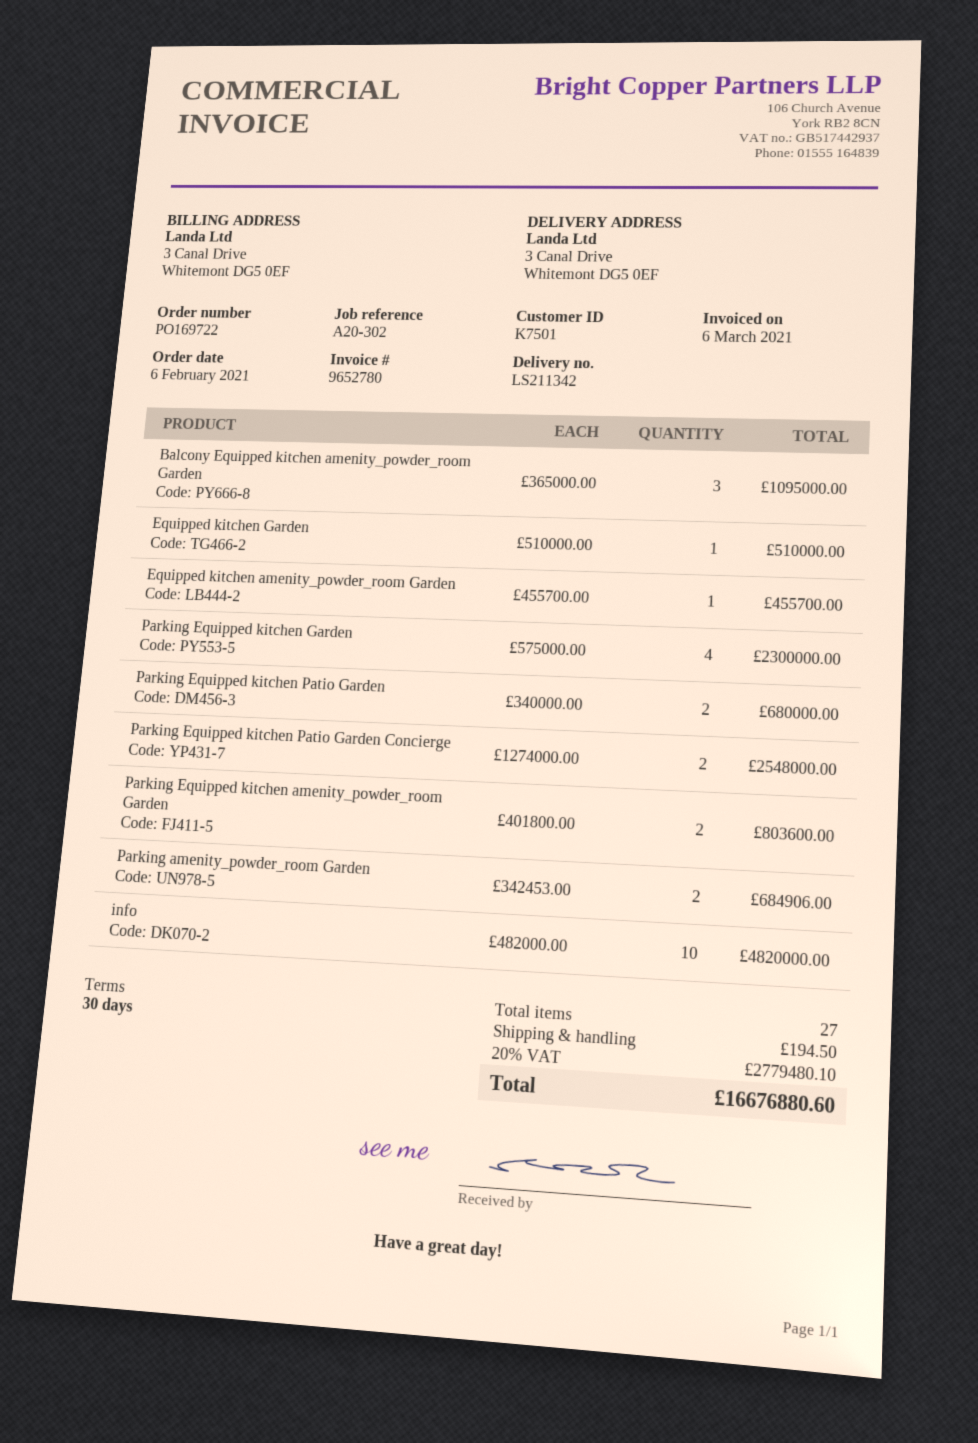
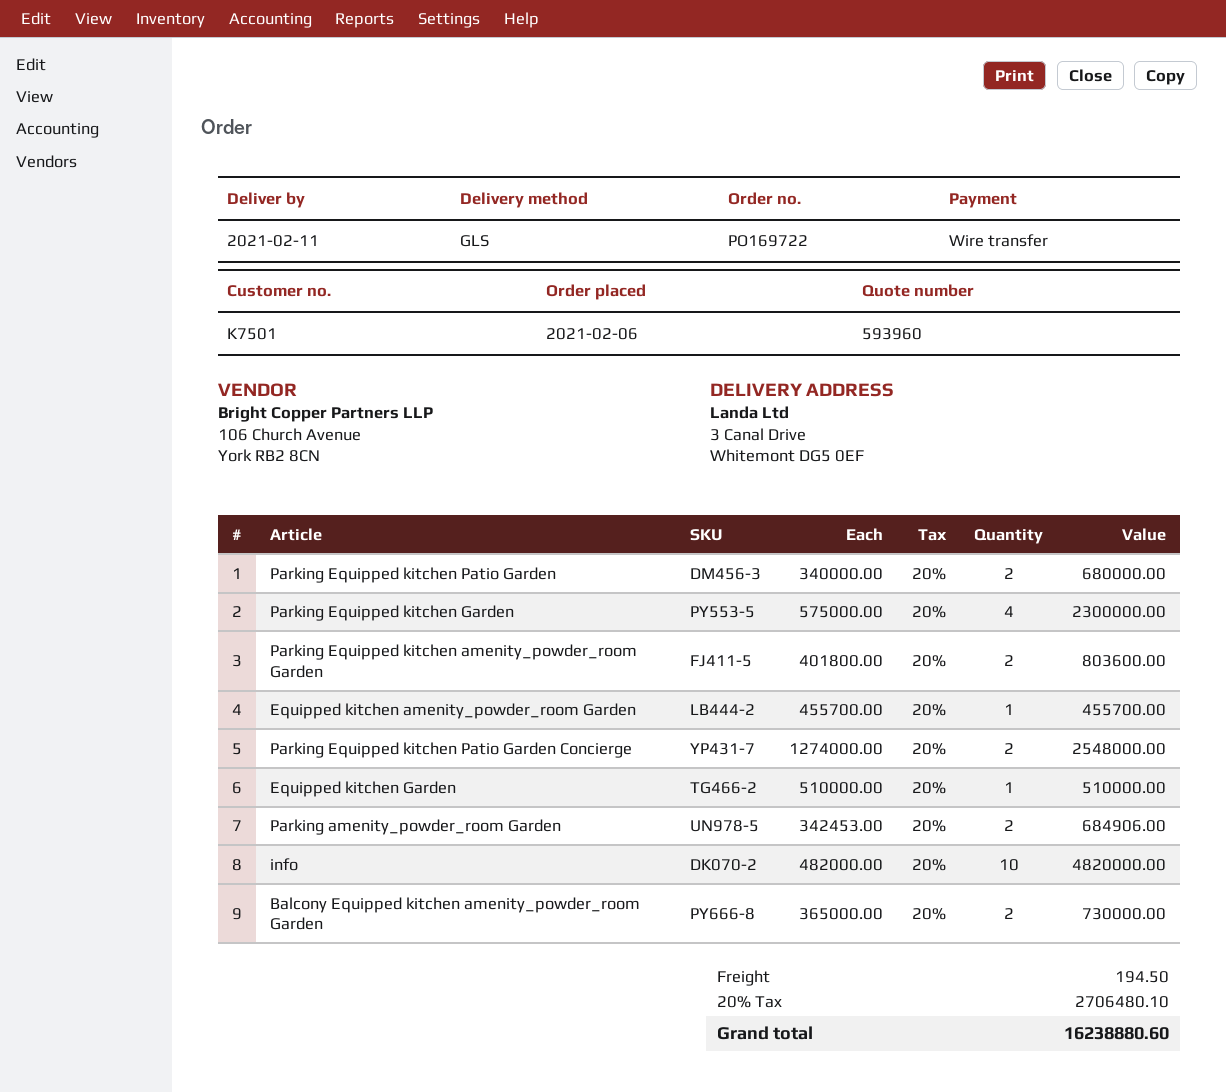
Balcony Equipped kitchen amenity_powder_room Garden: 3 x 365000.00 = 1095000.00 -> 2 x 365000.00 = 730000.00
tax: 20% = 2779480.10 -> 20% = 2706480.10
total: 16676880.60 -> 16238880.60

